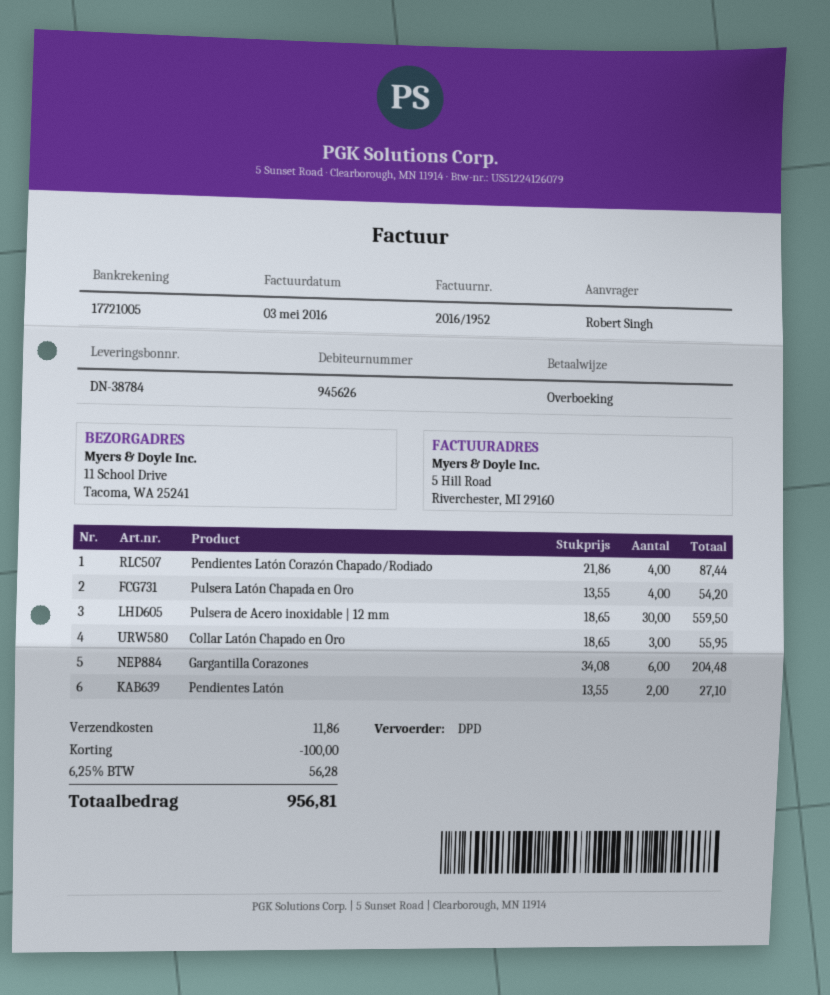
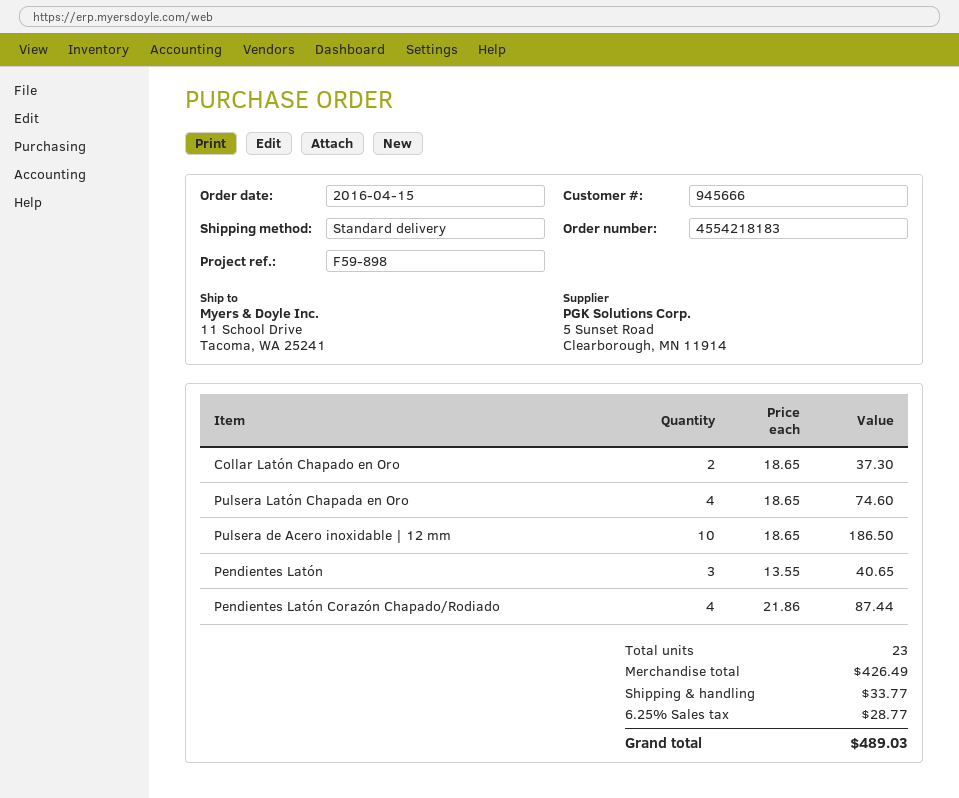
customer number: 945626 -> 945666
shipping method: DPD -> standard
Pulsera Latón Chapada en Oro: 4 x 13.55 = 54.20 -> 4 x 18.65 = 74.60
Pulsera de Acero inoxidable | 12 mm: 30 x 18.65 = 559.50 -> 10 x 18.65 = 186.50
Collar Latón Chapado en Oro: 3 x 18.65 = 55.95 -> 2 x 18.65 = 37.30
Gargantilla Corazones: 6 x 34.08 = 204.48 -> none
Pendientes Latón: 2 x 13.55 = 27.10 -> 3 x 13.55 = 40.65
discount: 100.00 -> none
shipping: 11.86 -> 33.77
tax: 6.25% = 56.28 -> 6.25% = 28.77
total: 956.81 -> 489.03

